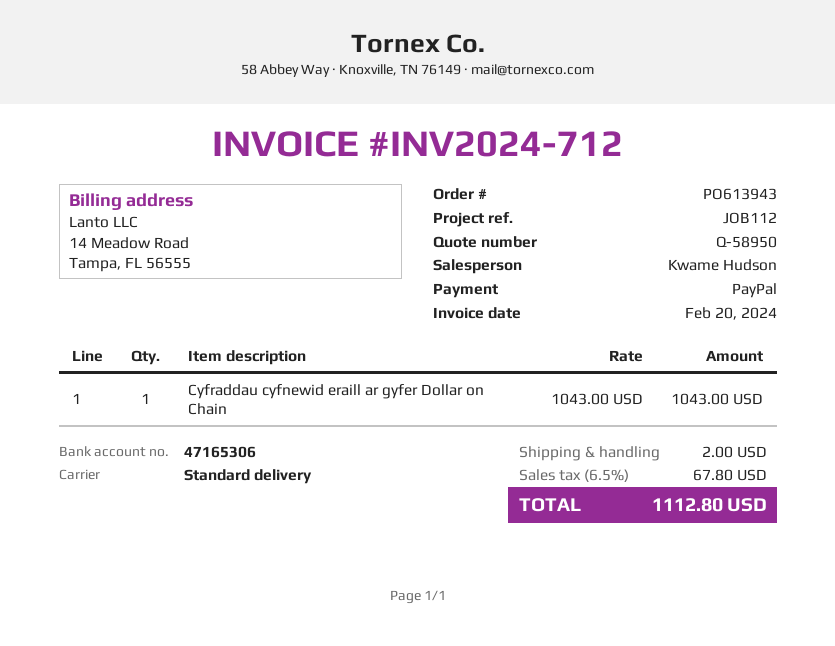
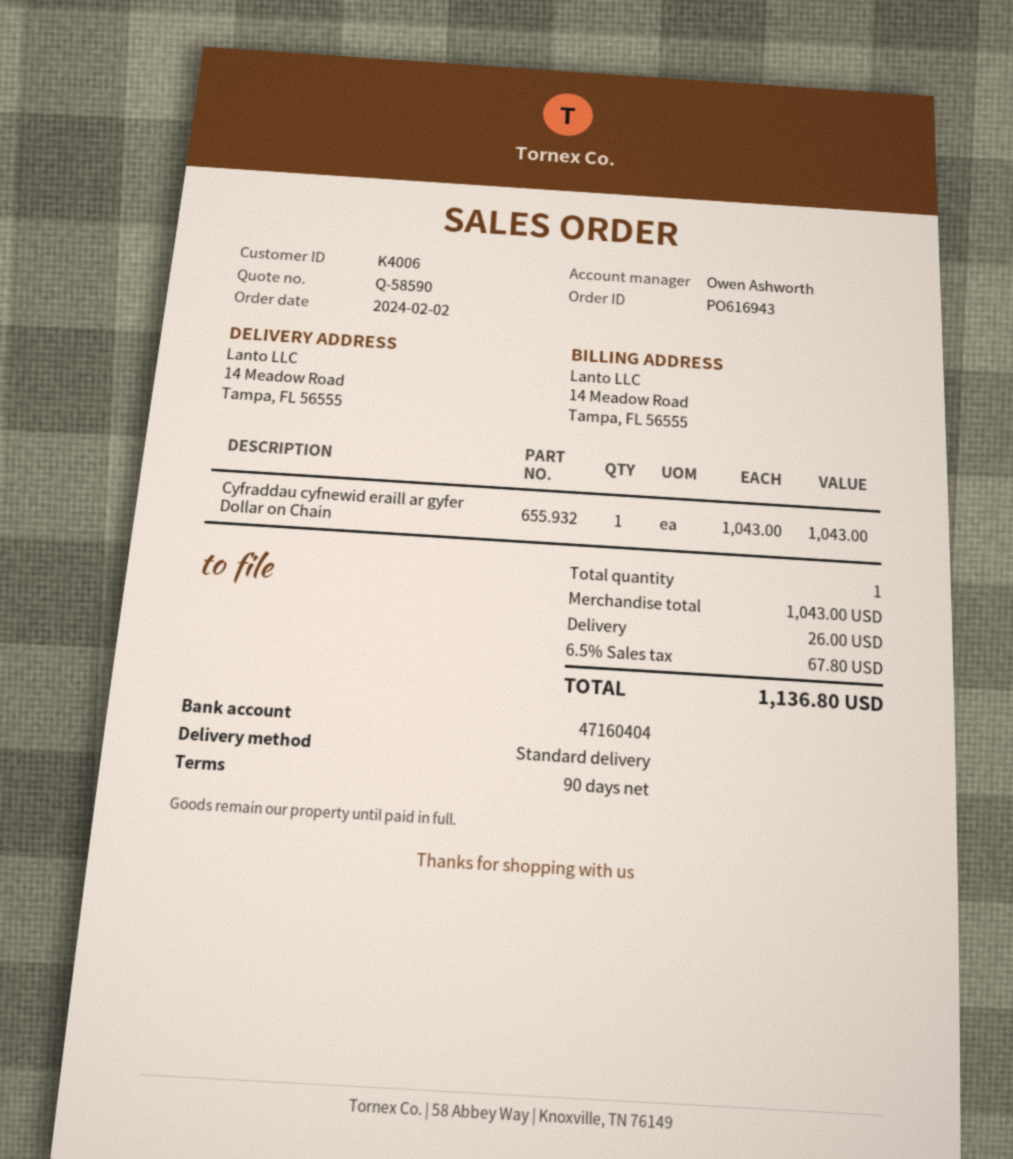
quote number: Q-58950 -> Q-58590
order number: PO613943 -> PO616943
sales rep: Kwame Hudson -> Owen Ashworth
bank account: 47165306 -> 47160404
shipping: 2.00 -> 26.00
total: 1112.80 -> 1136.80

